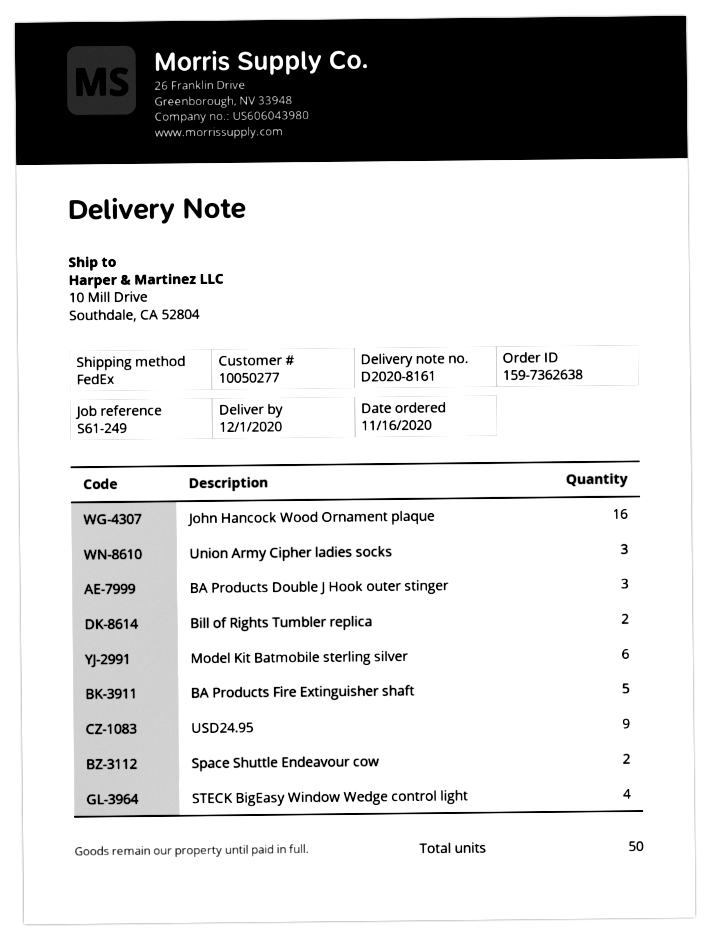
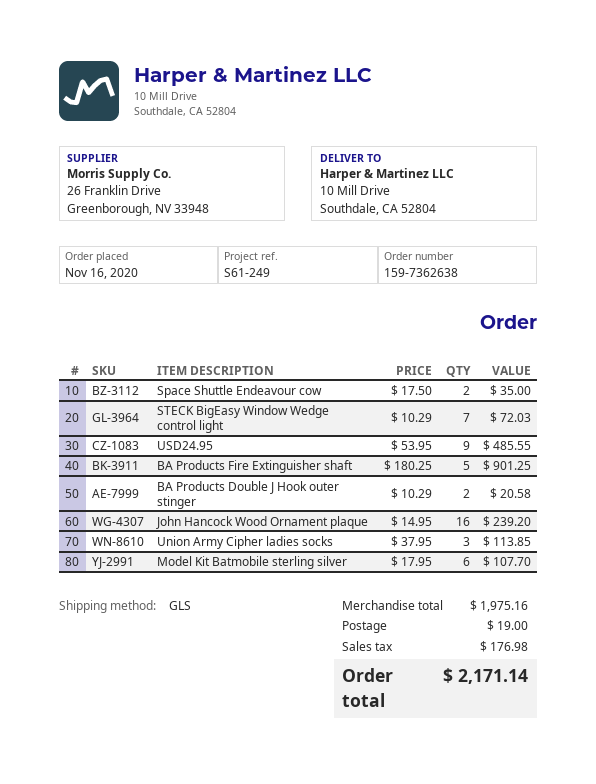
shipping method: FedEx -> GLS
BA Products Double J Hook outer stinger: 3 -> 2
Bill of Rights Tumbler replica: 2 -> none
STECK BigEasy Window Wedge control light: 4 -> 7

